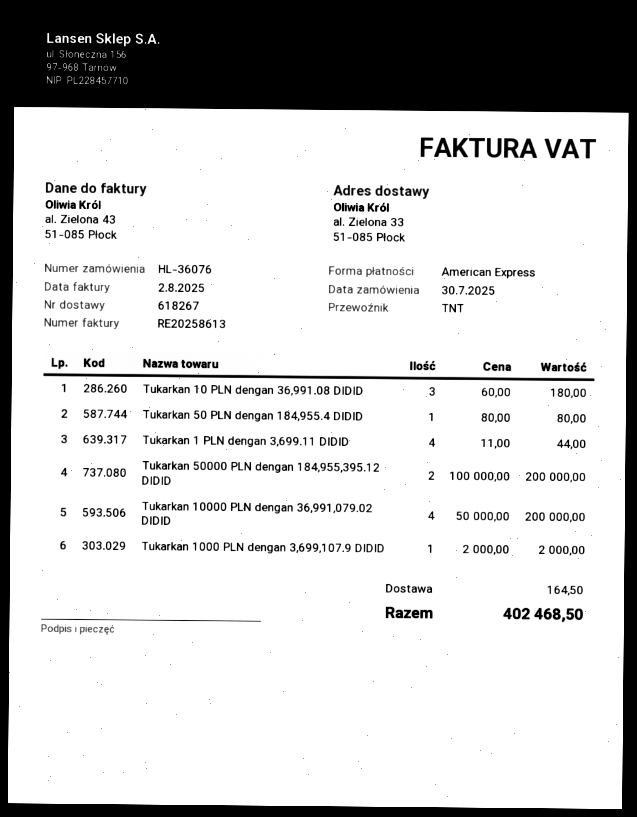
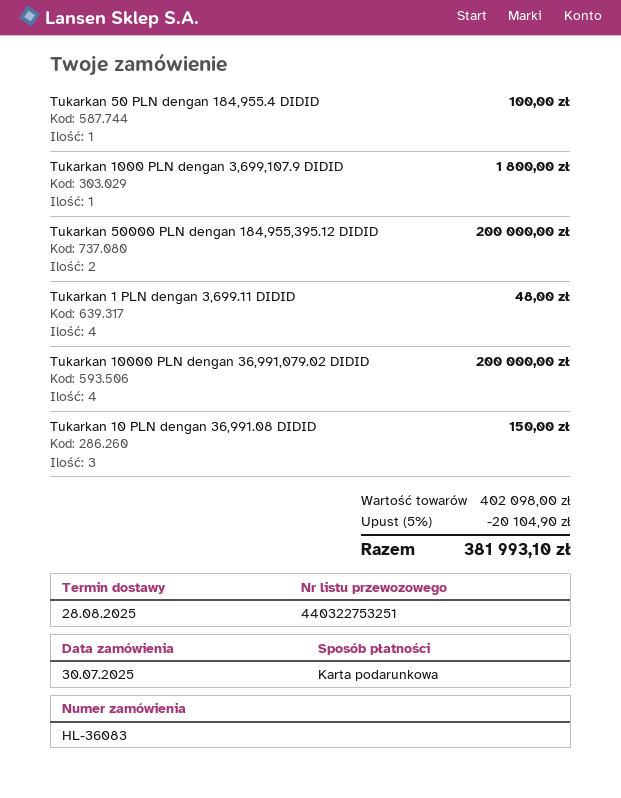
order number: HL-36076 -> HL-36083
payment method: American Express -> gift card
Tukarkan 10 PLN dengan 36,991.08 DIDID: 3 for 180.00 -> 3 for 150.00
Tukarkan 50 PLN dengan 184,955.4 DIDID: 1 for 80.00 -> 1 for 100.00
Tukarkan 1 PLN dengan 3,699.11 DIDID: 4 for 44.00 -> 4 for 48.00
Tukarkan 1000 PLN dengan 3,699,107.9 DIDID: 1 for 2000.00 -> 1 for 1800.00
discount: none -> 5% = 20104.90
shipping: 164.50 -> none
total: 402468.50 -> 381993.10

